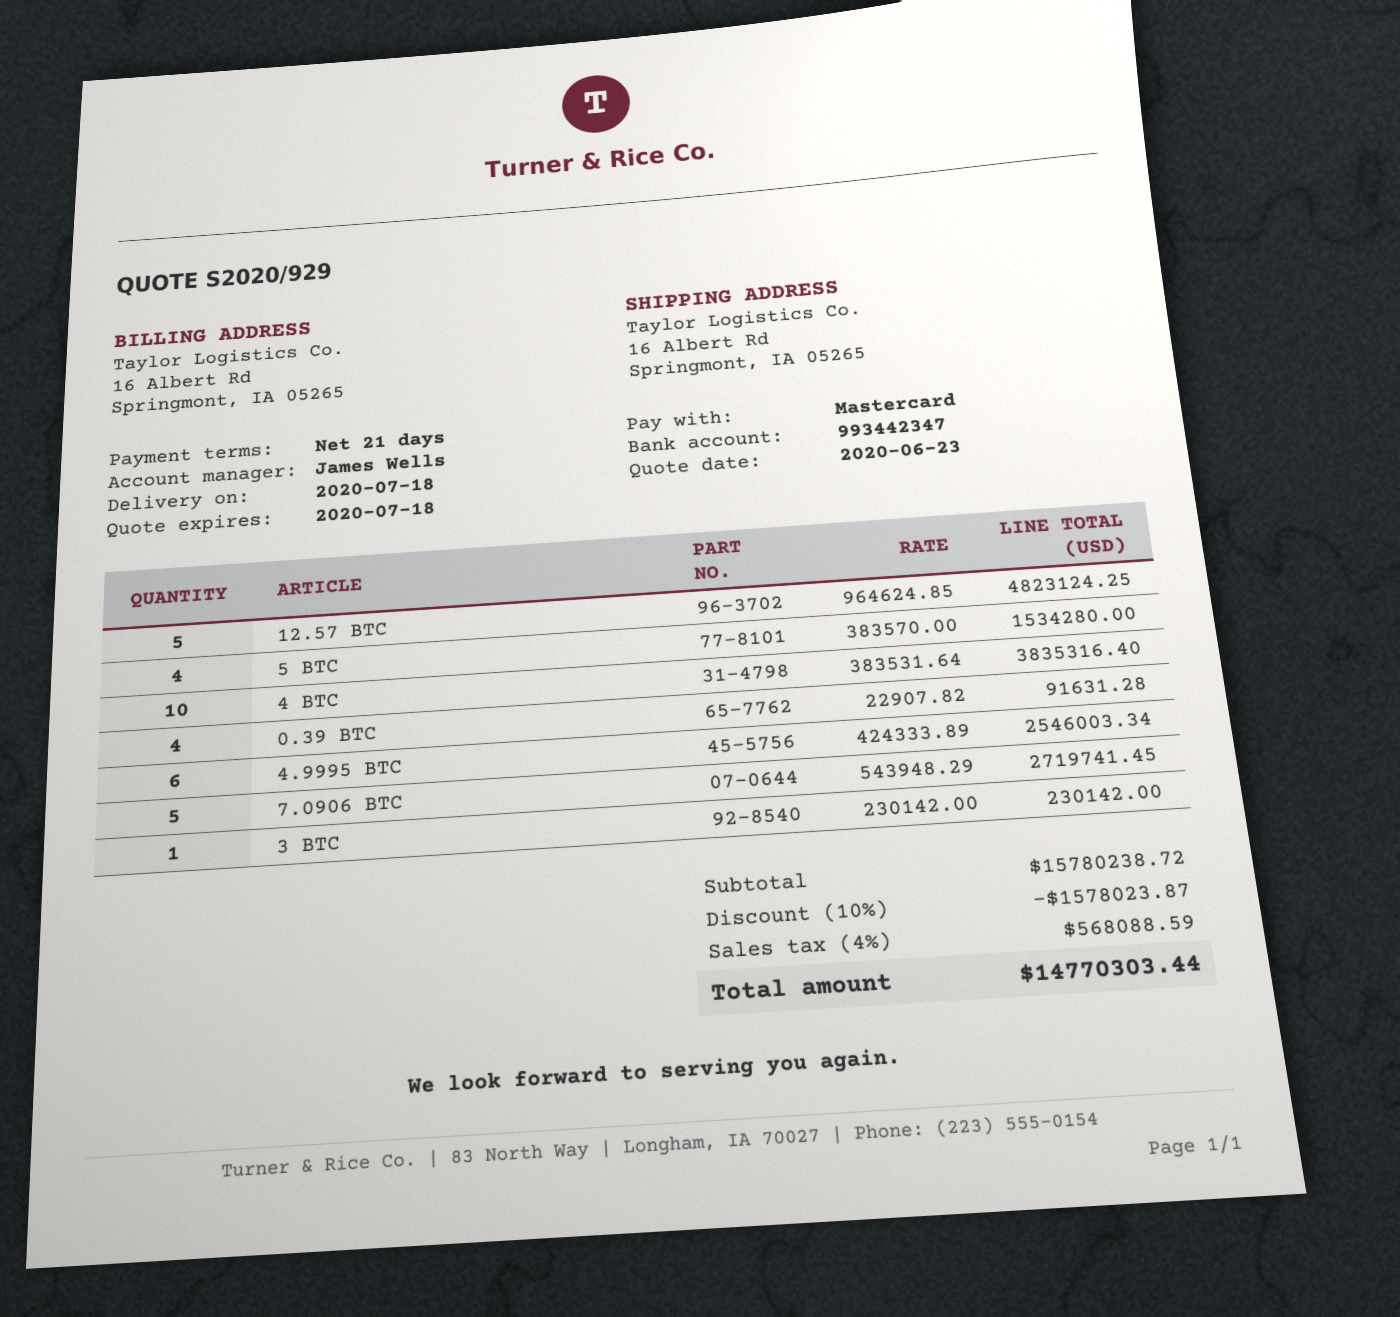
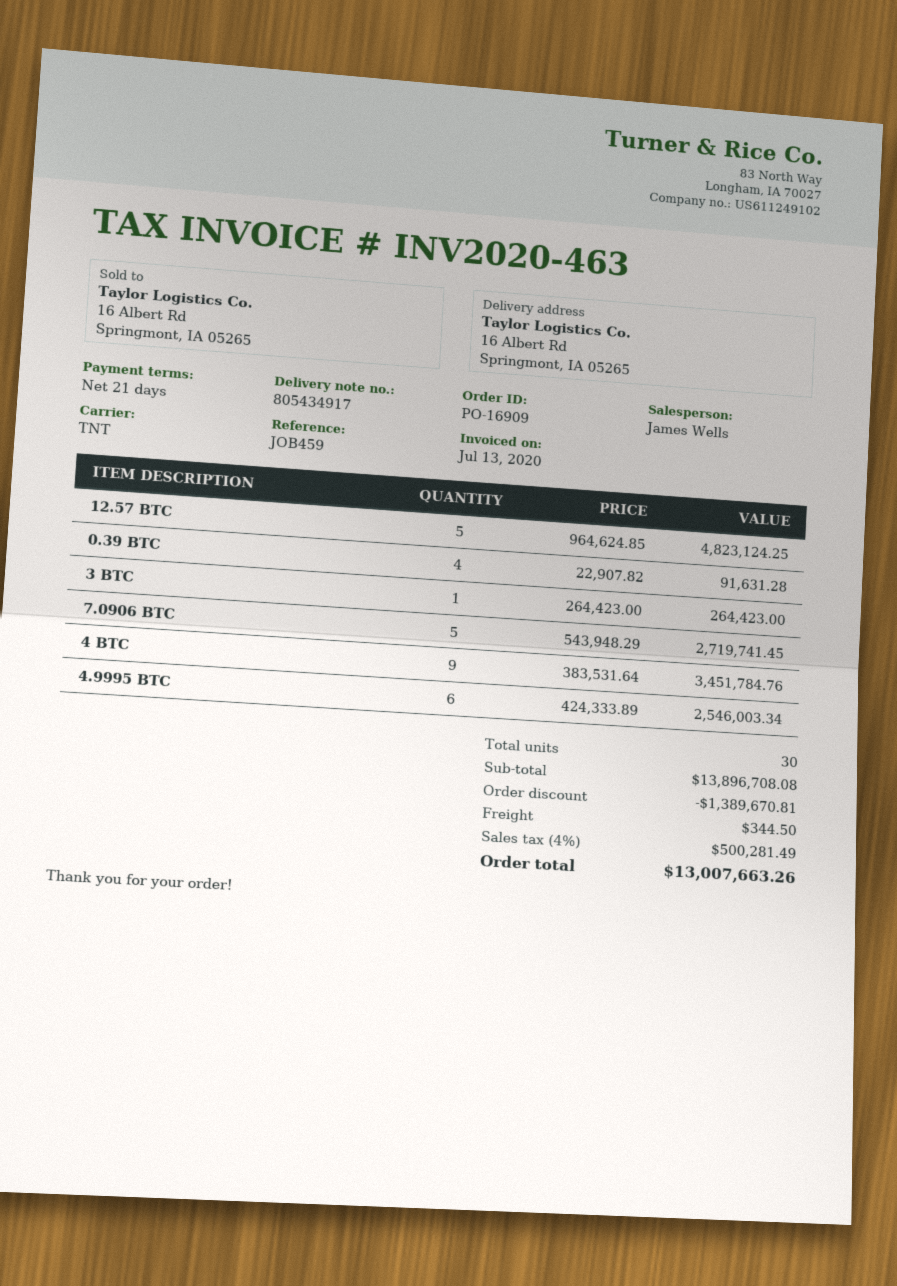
5 BTC: 4 x 383570.00 = 1534280.00 -> none
4 BTC: 10 x 383531.64 = 3835316.40 -> 9 x 383531.64 = 3451784.76
3 BTC: 1 x 230142.00 = 230142.00 -> 1 x 264423.00 = 264423.00
subtotal: 15780238.72 -> 13896708.08
discount: 1578023.87 -> 1389670.81
shipping: none -> 344.50
tax: 4% = 568088.59 -> 4% = 500281.49
total: 14770303.44 -> 13007663.26

